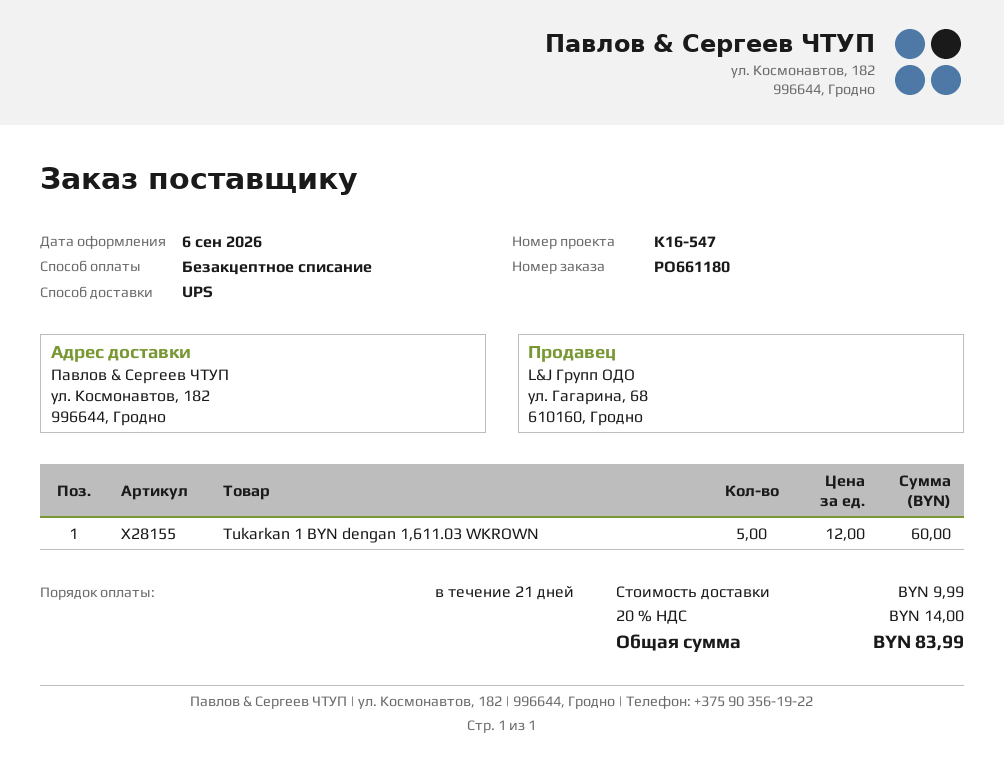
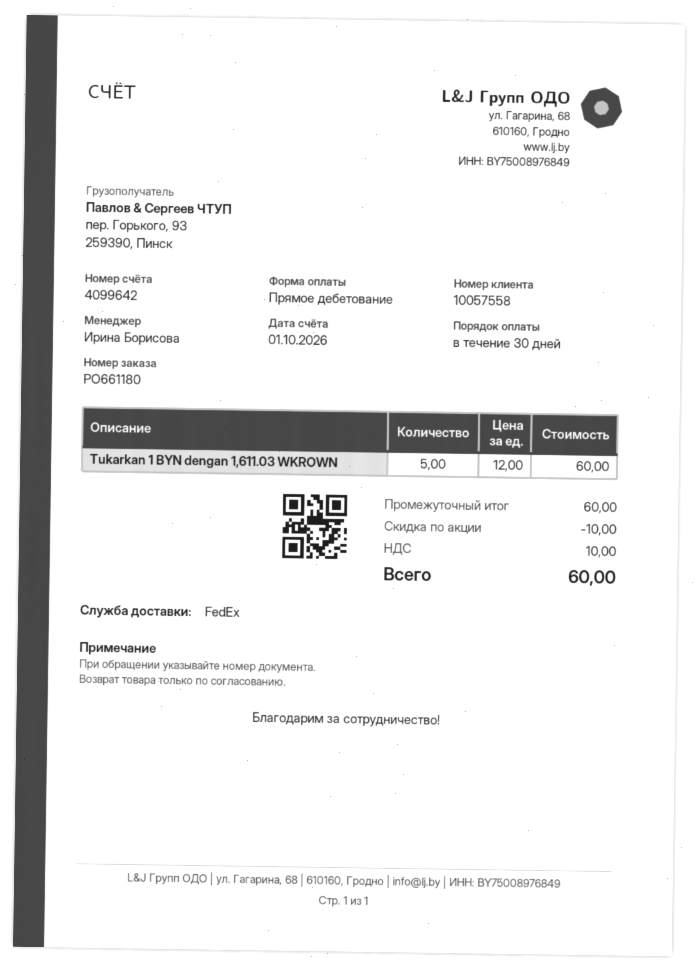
payment terms: 21 days -> 30 days
shipping method: UPS -> FedEx
ship to: ул. Космонавтов, 182, 996644, Гродно -> пер. Горького, 93, 259390, Пинск
discount: none -> 10.00
shipping: 9.99 -> none
tax: 14.00 -> 10.00
total: 83.99 -> 60.00

